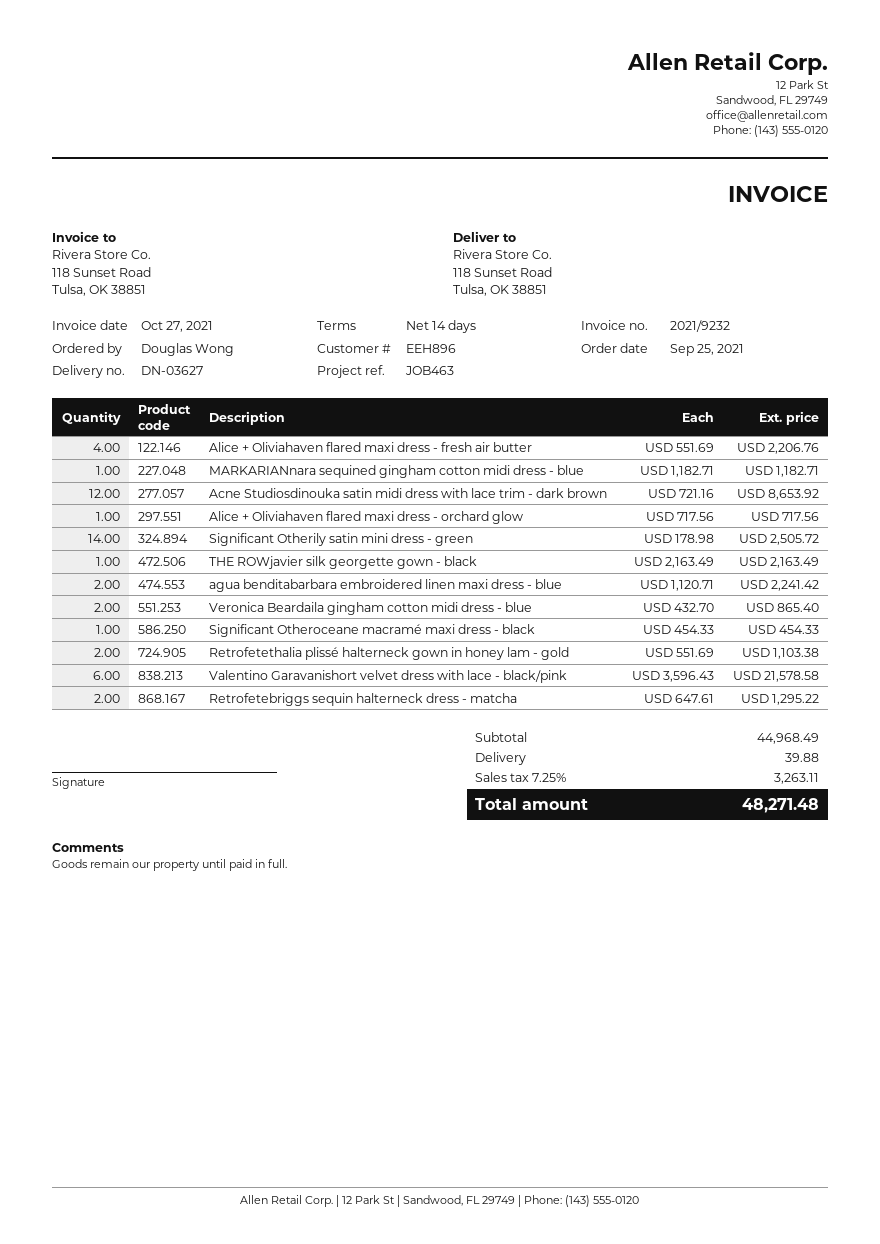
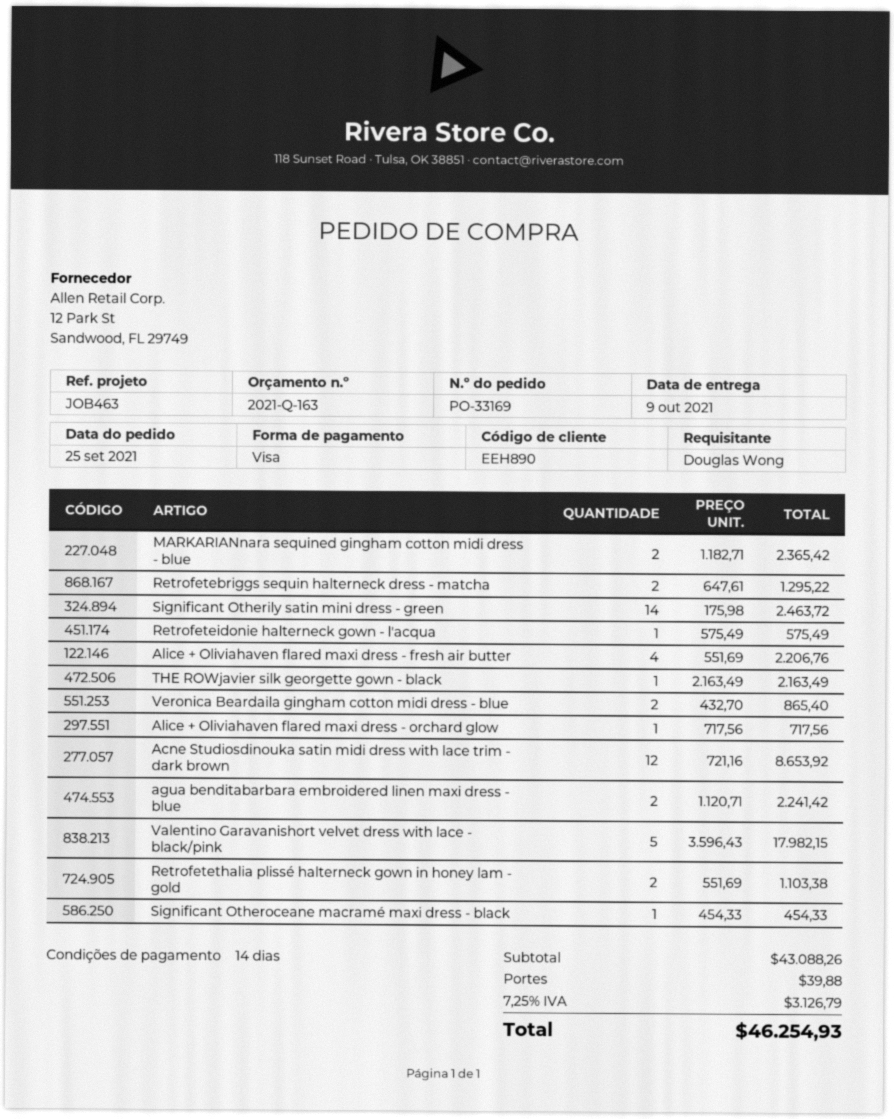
customer number: EEH896 -> EEH890
MARKARIANnara sequined gingham cotton midi dress - blue: 1 x 1182.71 = 1182.71 -> 2 x 1182.71 = 2365.42
Significant Otherily satin mini dress - green: 14 x 178.98 = 2505.72 -> 14 x 175.98 = 2463.72
Valentino Garavanishort velvet dress with lace - black/pink: 6 x 3596.43 = 21578.58 -> 5 x 3596.43 = 17982.15
Retrofeteidonie halterneck gown - l'acqua: none -> 1 x 575.49 = 575.49
subtotal: 44968.49 -> 43088.26
tax: 7.25% = 3263.11 -> 7.25% = 3126.79
total: 48271.48 -> 46254.93

